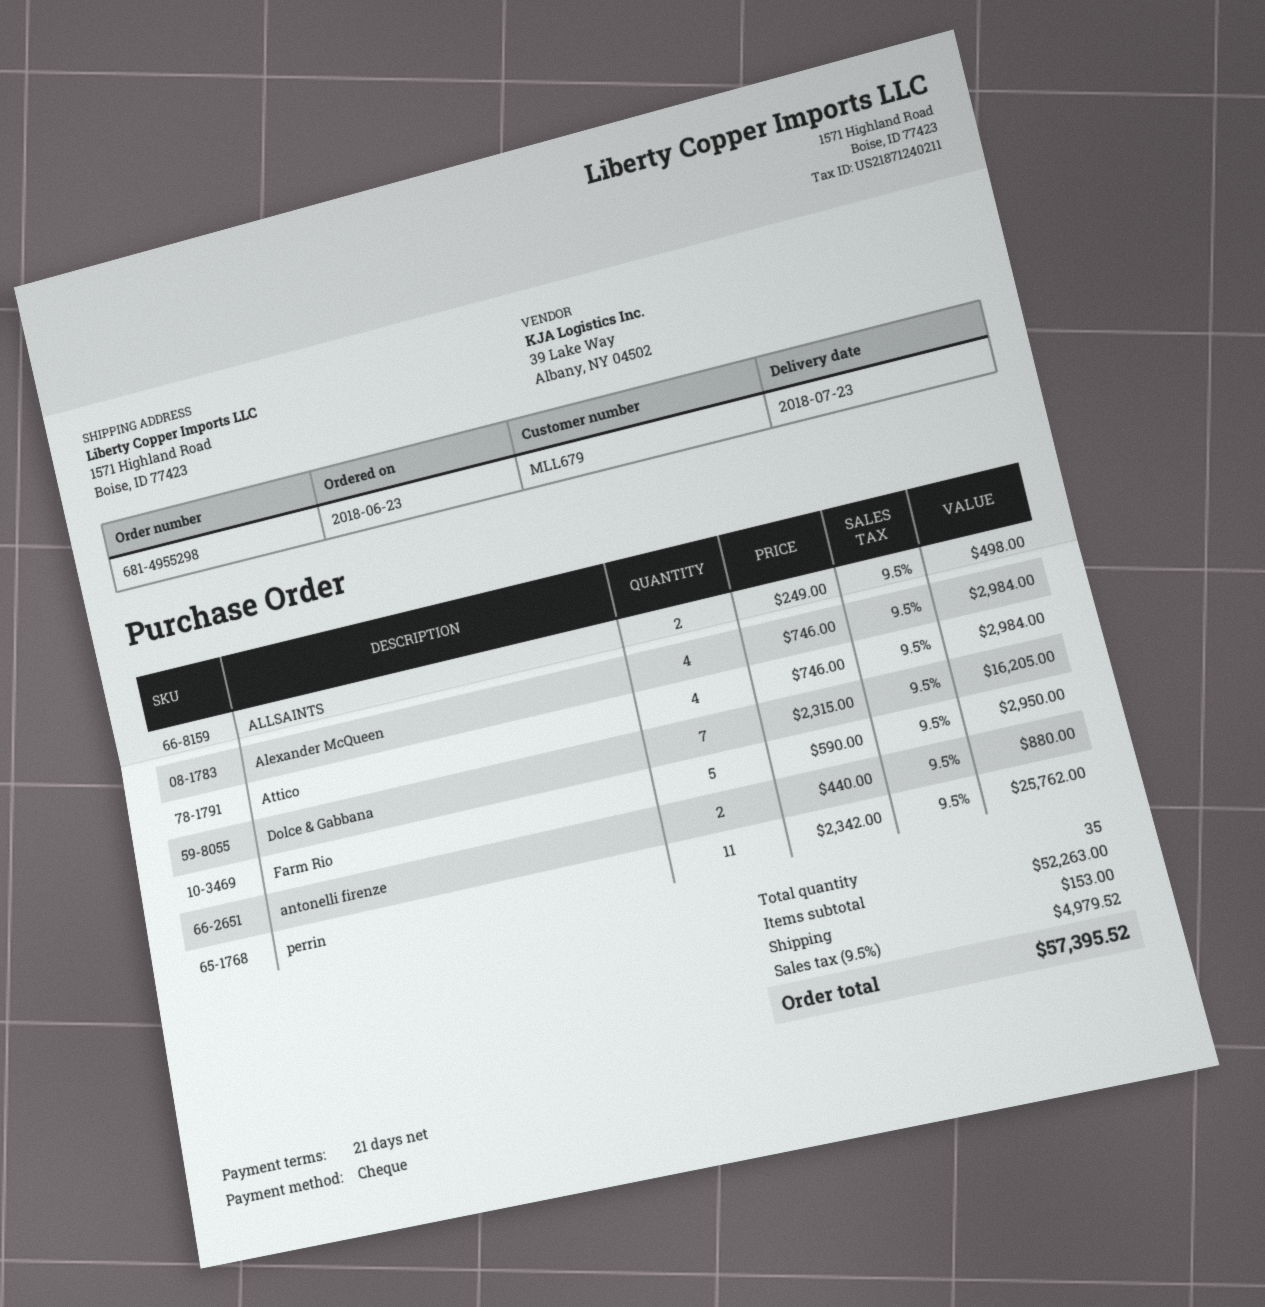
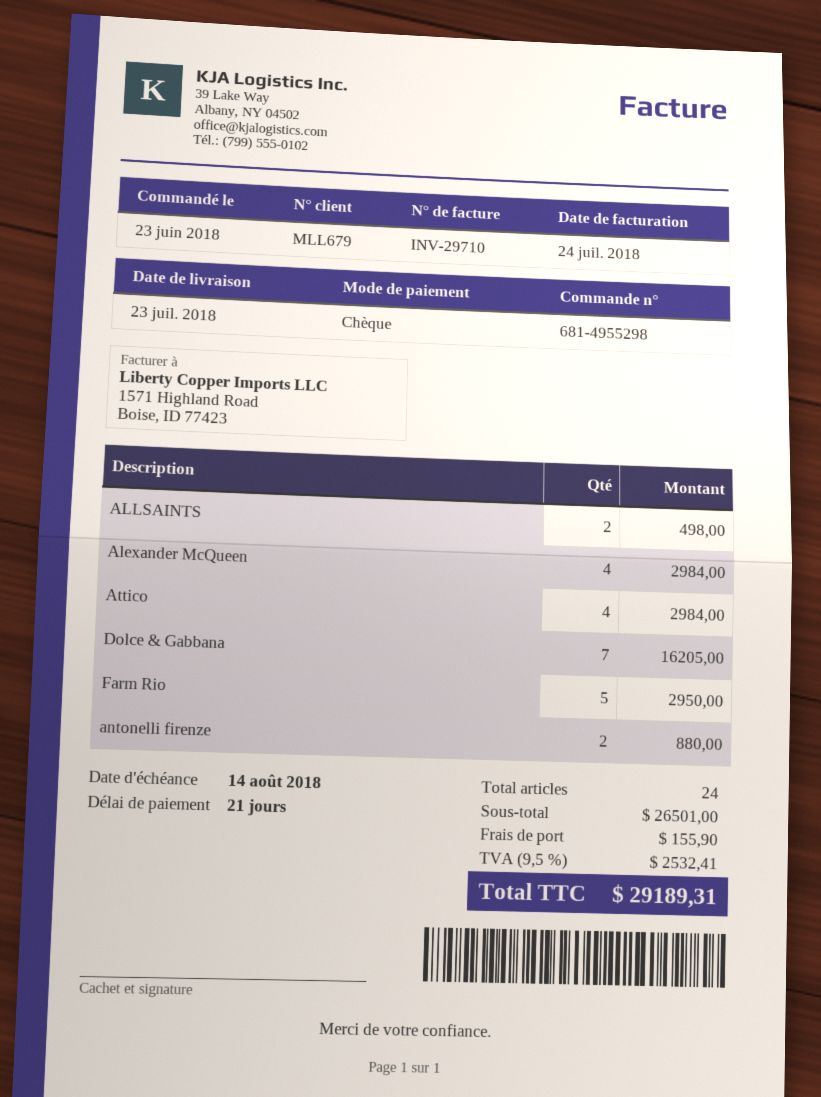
perrin: 11 for 25762.00 -> none
total quantity: 35 -> 24
subtotal: 52263.00 -> 26501.00
shipping: 153.00 -> 155.90
tax: 9.5% = 4979.52 -> 9.5% = 2532.41
total: 57395.52 -> 29189.31

